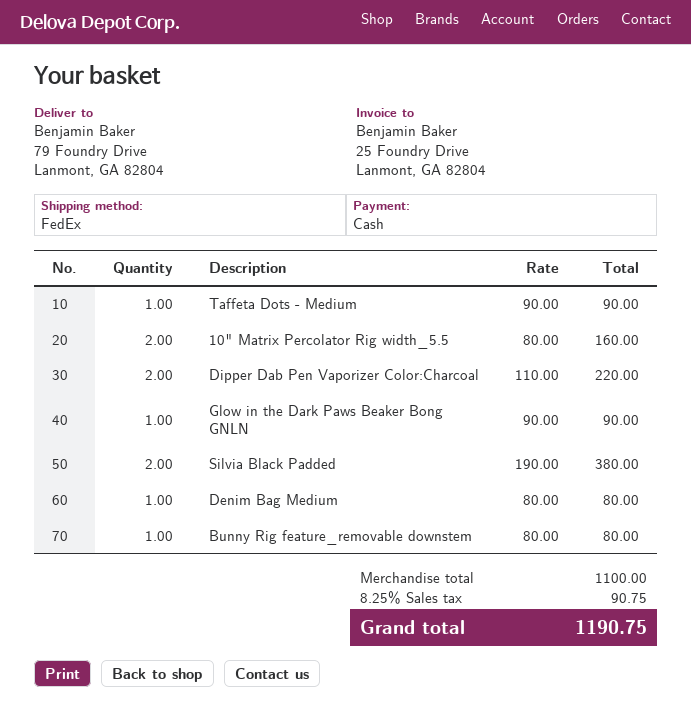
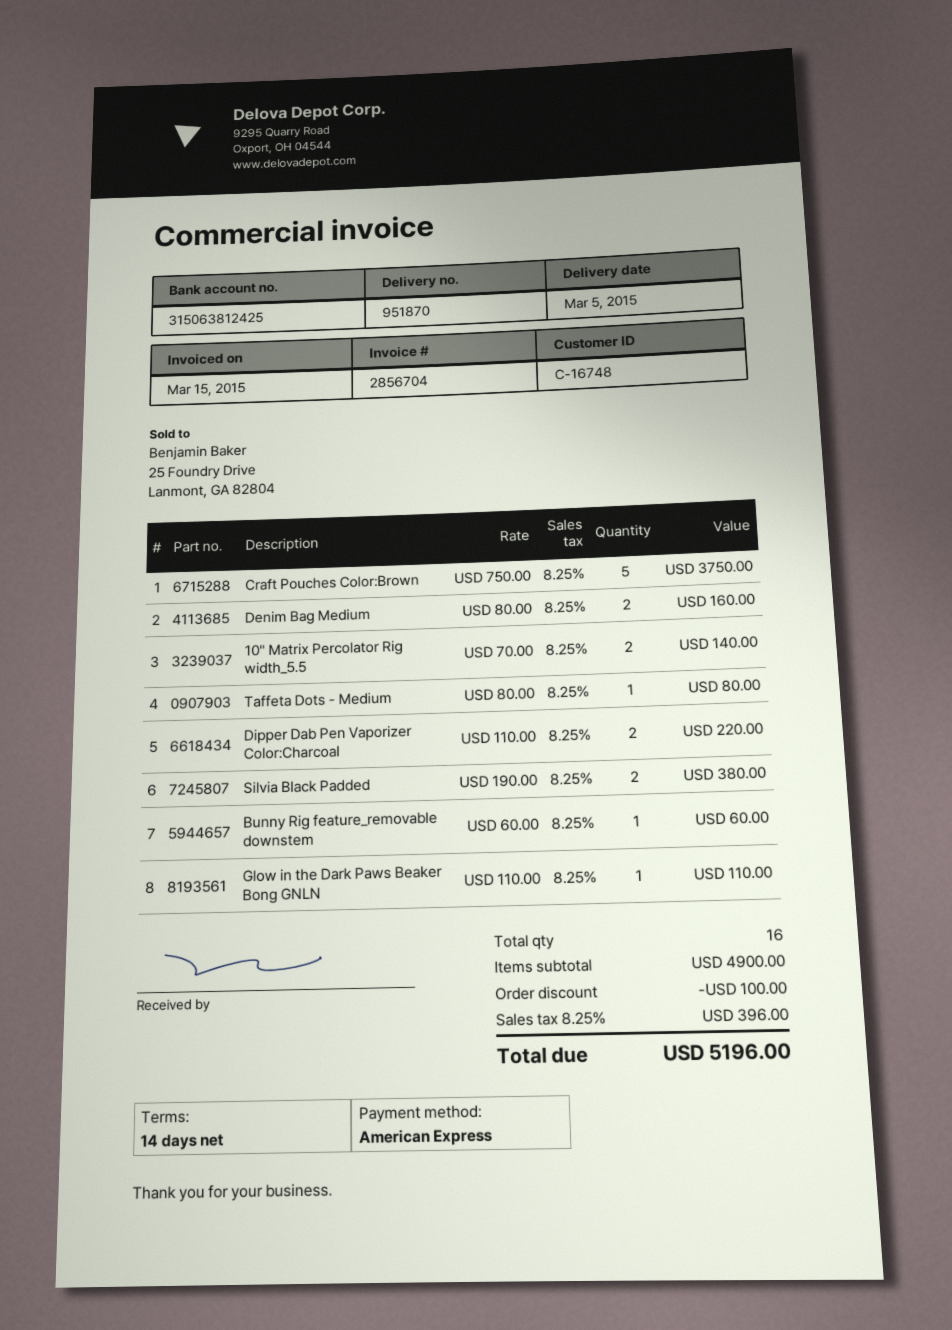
payment method: cash -> American Express
Taffeta Dots - Medium: 1 x 90.00 = 90.00 -> 1 x 80.00 = 80.00
10" Matrix Percolator Rig width_5.5: 2 x 80.00 = 160.00 -> 2 x 70.00 = 140.00
Glow in the Dark Paws Beaker Bong GNLN: 1 x 90.00 = 90.00 -> 1 x 110.00 = 110.00
Denim Bag Medium: 1 x 80.00 = 80.00 -> 2 x 80.00 = 160.00
Bunny Rig feature_removable downstem: 1 x 80.00 = 80.00 -> 1 x 60.00 = 60.00
Craft Pouches Color:Brown: none -> 5 x 750.00 = 3750.00
subtotal: 1100.00 -> 4900.00
discount: none -> 100.00
tax: 8.25% = 90.75 -> 8.25% = 396.00
total: 1190.75 -> 5196.00

